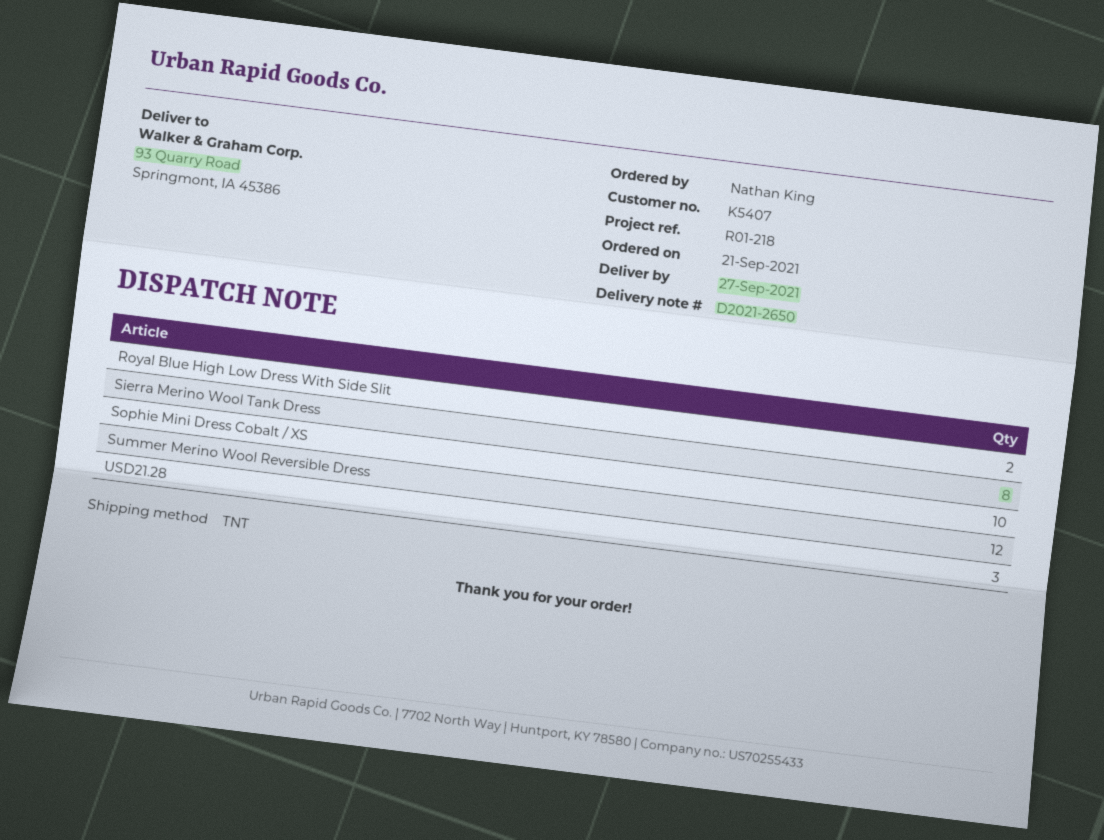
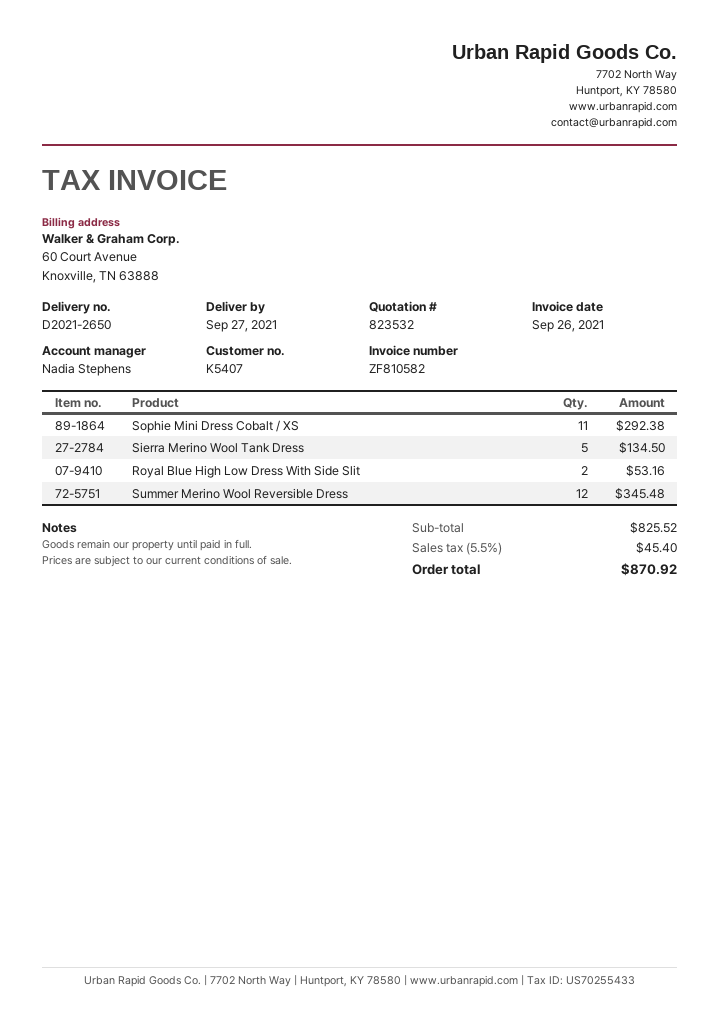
Sierra Merino Wool Tank Dress: 8 -> 5
Sophie Mini Dress Cobalt / XS: 10 -> 11
USD21.28: 3 -> none

